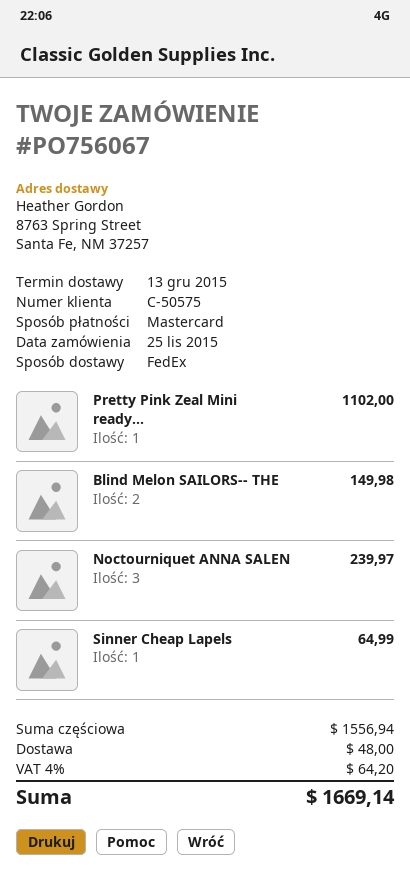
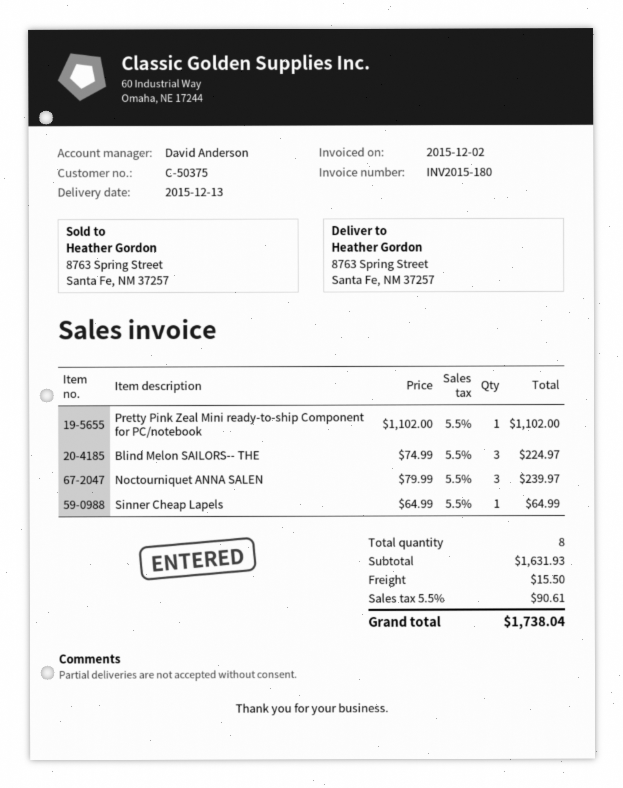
customer number: C-50575 -> C-50375
Blind Melon SAILORS-- THE: 2 for 149.98 -> 3 for 224.97
subtotal: 1556.94 -> 1631.93
shipping: 48.00 -> 15.50
tax: 4% = 64.20 -> 5.5% = 90.61
total: 1669.14 -> 1738.04

